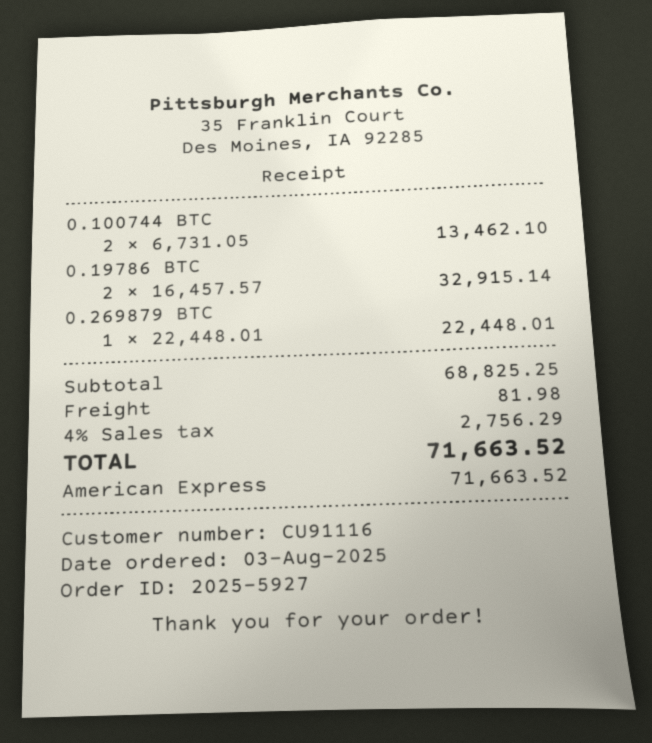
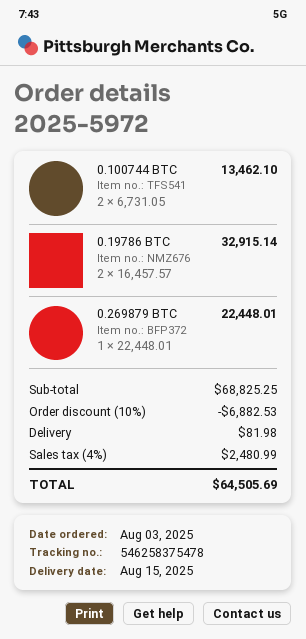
order number: 2025-5927 -> 2025-5972
discount: none -> 10% = 6882.53
tax: 4% = 2756.29 -> 4% = 2480.99
total: 71663.52 -> 64505.69

